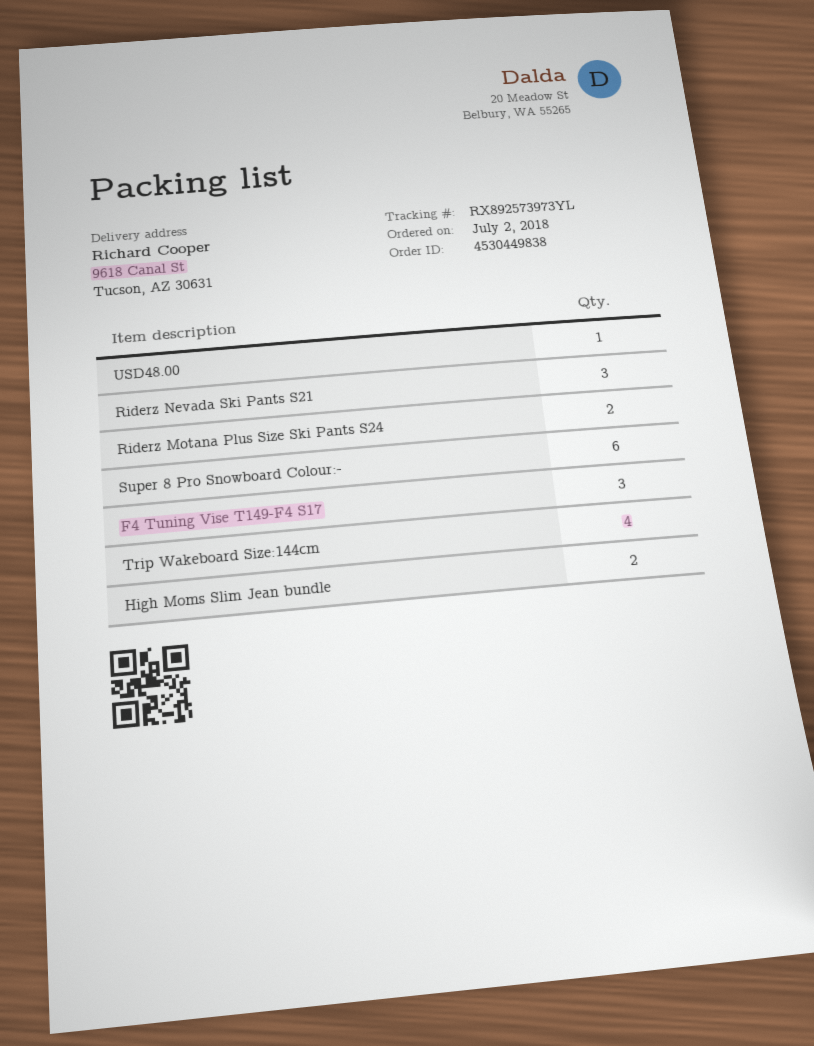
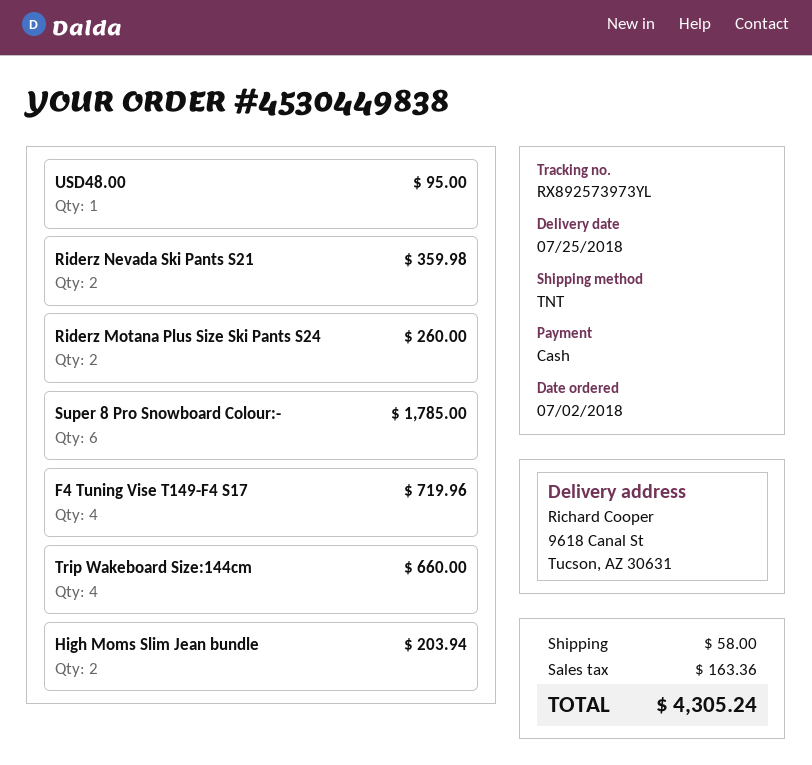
Riderz Nevada Ski Pants S21: 3 -> 2
F4 Tuning Vise T149-F4 S17: 3 -> 4

